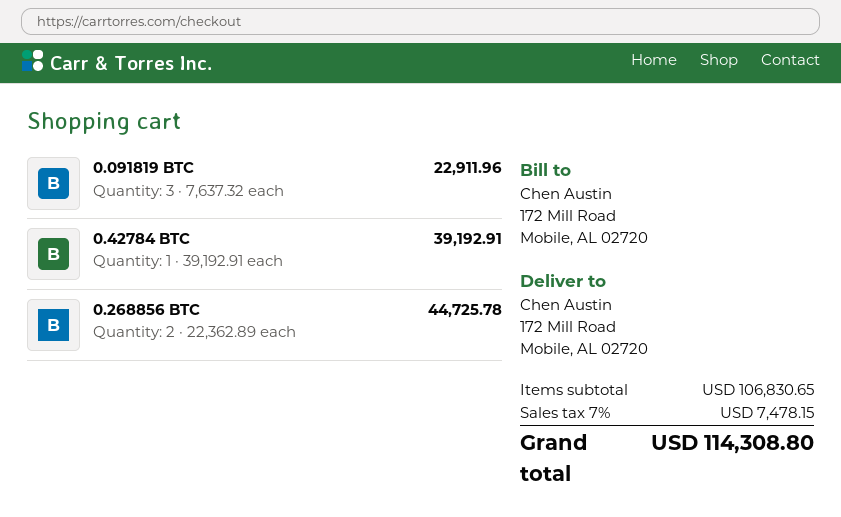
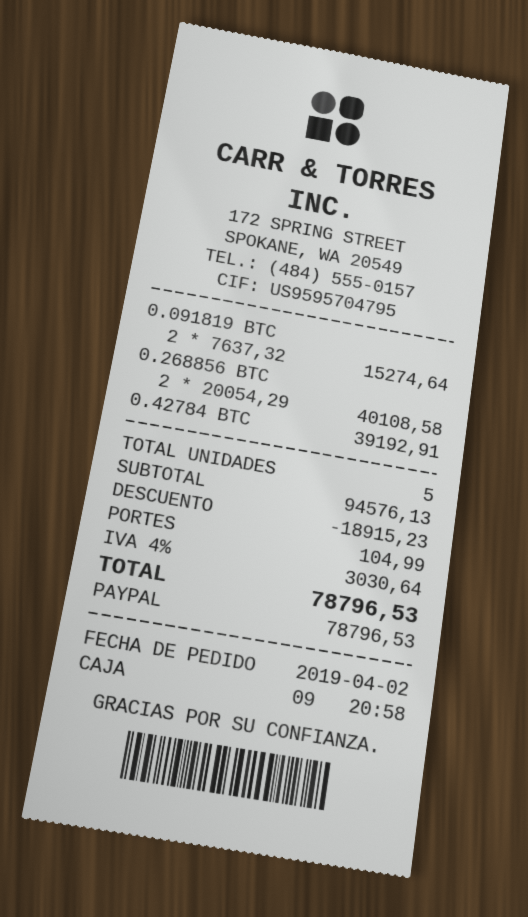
0.091819 BTC: 3 x 7637.32 = 22911.96 -> 2 x 7637.32 = 15274.64
0.268856 BTC: 2 x 22362.89 = 44725.78 -> 2 x 20054.29 = 40108.58
subtotal: 106830.65 -> 94576.13
discount: none -> 18915.23
shipping: none -> 104.99
tax: 7% = 7478.15 -> 4% = 3030.64
total: 114308.80 -> 78796.53

